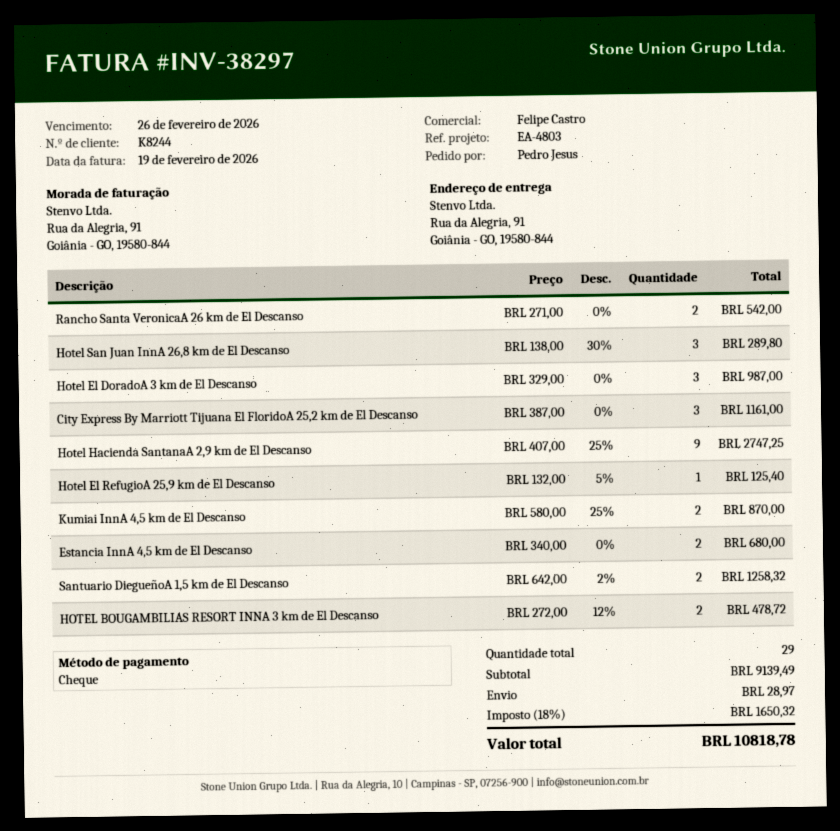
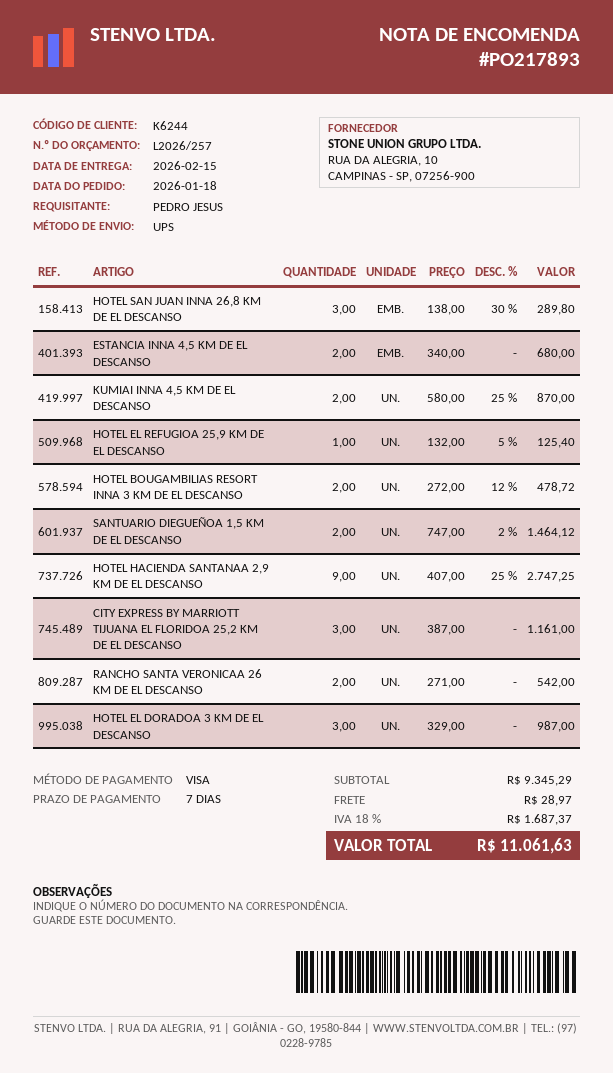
customer number: K8244 -> K6244
payment method: cheque -> Visa
Santuario DiegueñoA 1,5 km de El Descanso: 2 x 642.00 - 2% = 1258.32 -> 2 x 747.00 - 2% = 1464.12
subtotal: 9139.49 -> 9345.29
tax: 18% = 1650.32 -> 18% = 1687.37
total: 10818.78 -> 11061.63

